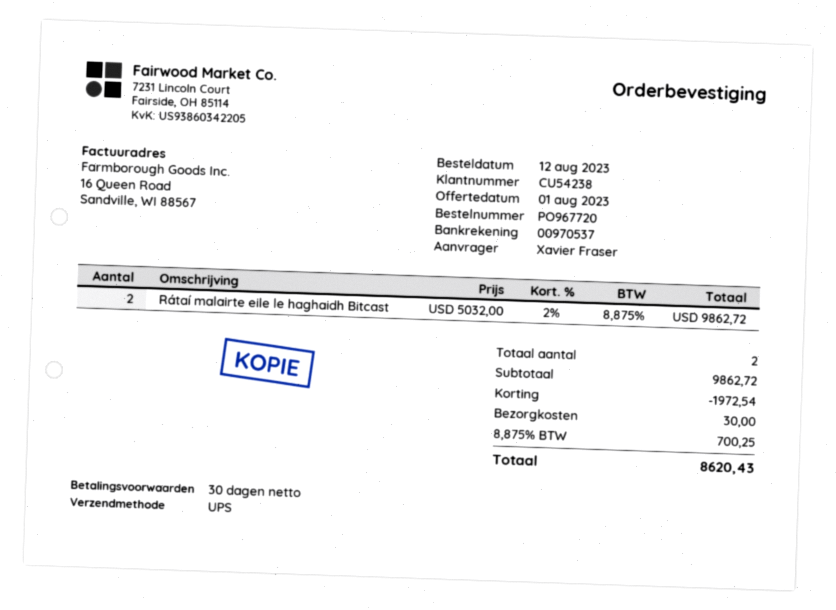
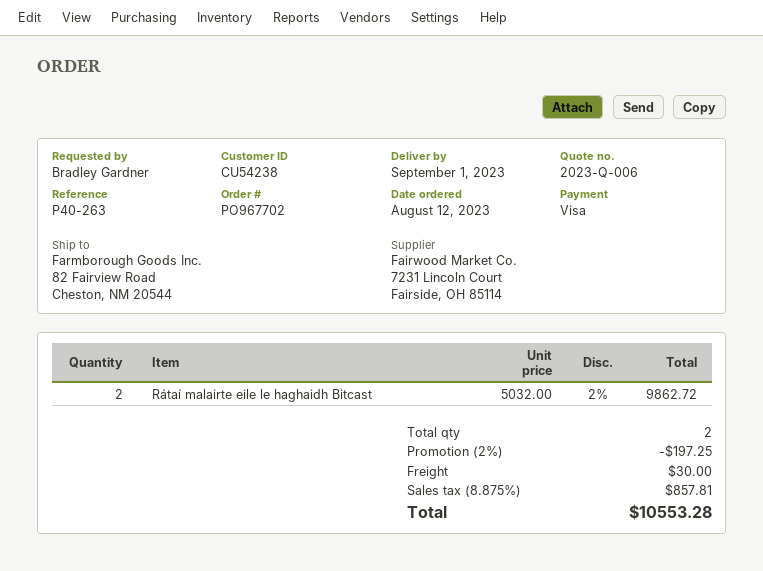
order number: PO967720 -> PO967702
ordered by: Xavier Fraser -> Bradley Gardner
discount: 1972.54 -> 197.25
tax: 8.875% = 700.25 -> 8.875% = 857.81
total: 8620.43 -> 10553.28

